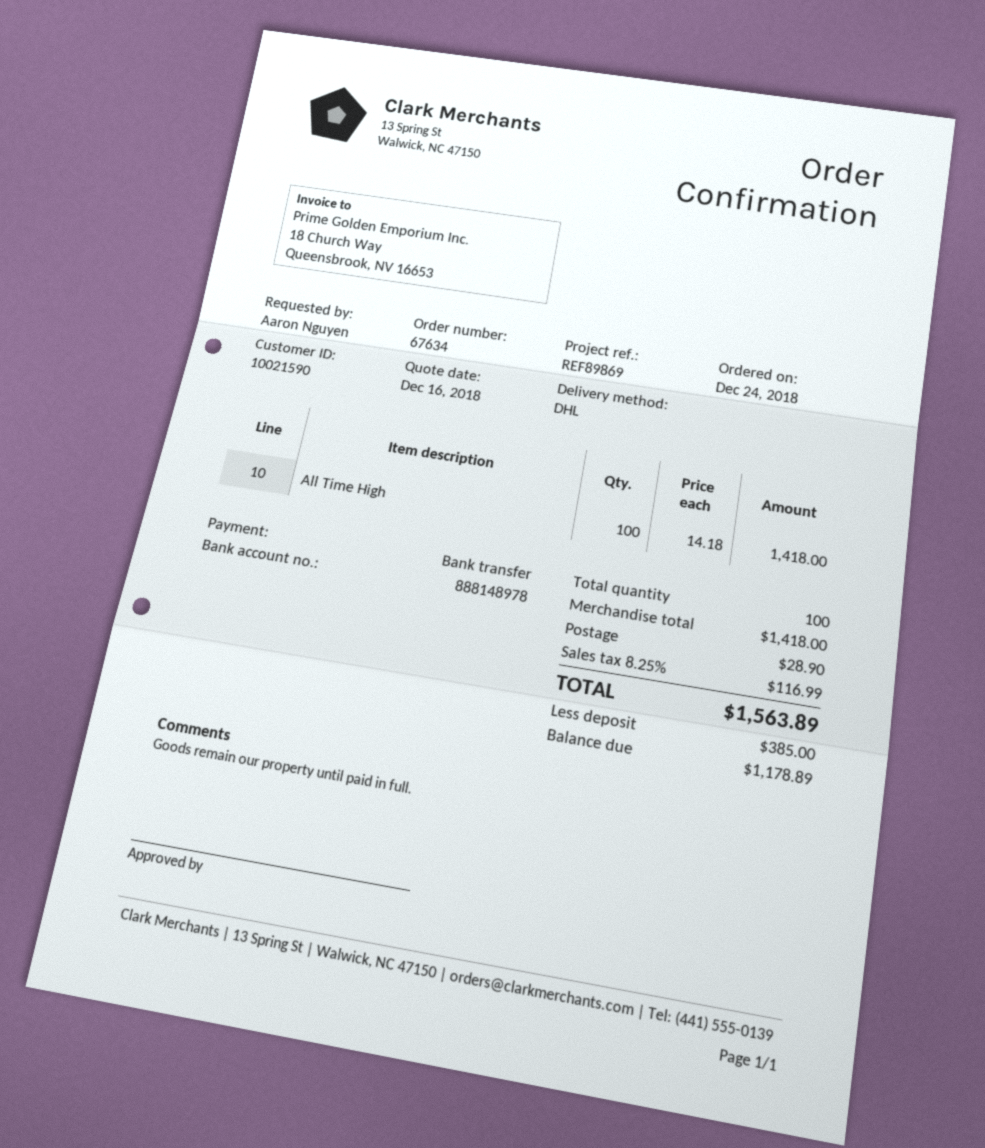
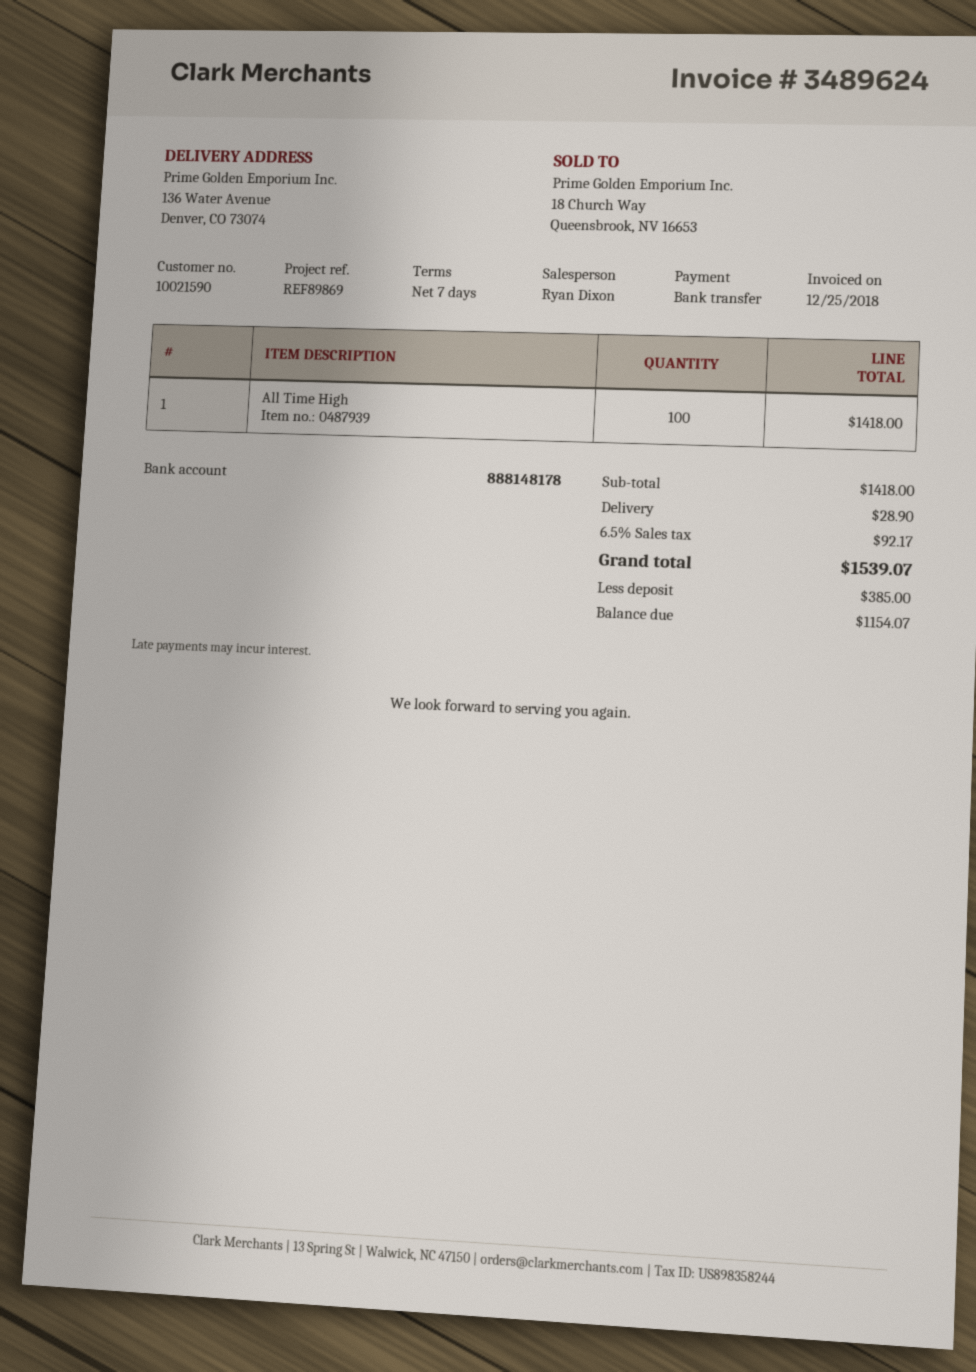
bank account: 888148978 -> 888148178
tax: 8.25% = 116.99 -> 6.5% = 92.17
total: 1563.89 -> 1539.07
balance: 1178.89 -> 1154.07

